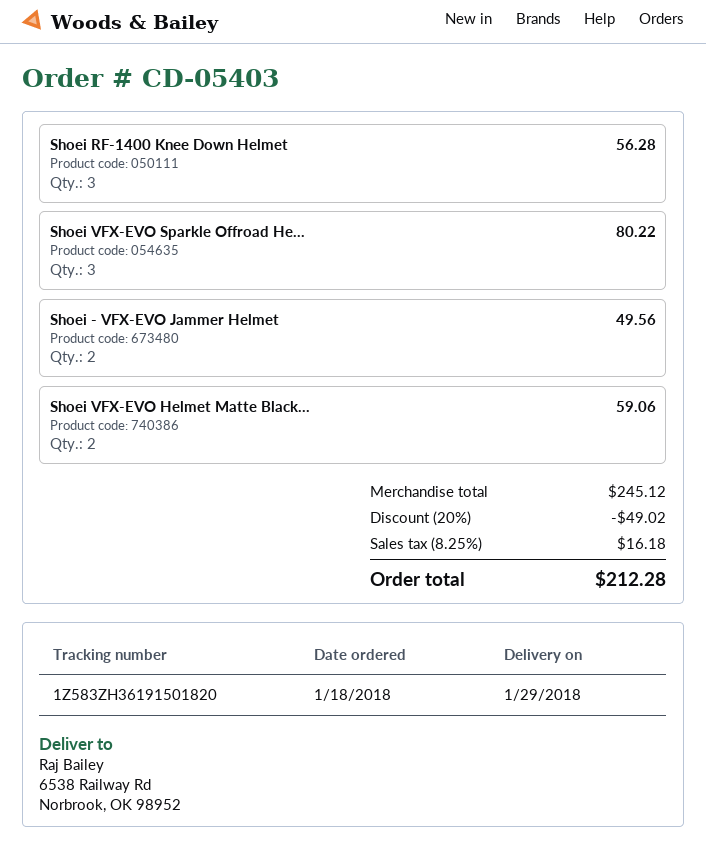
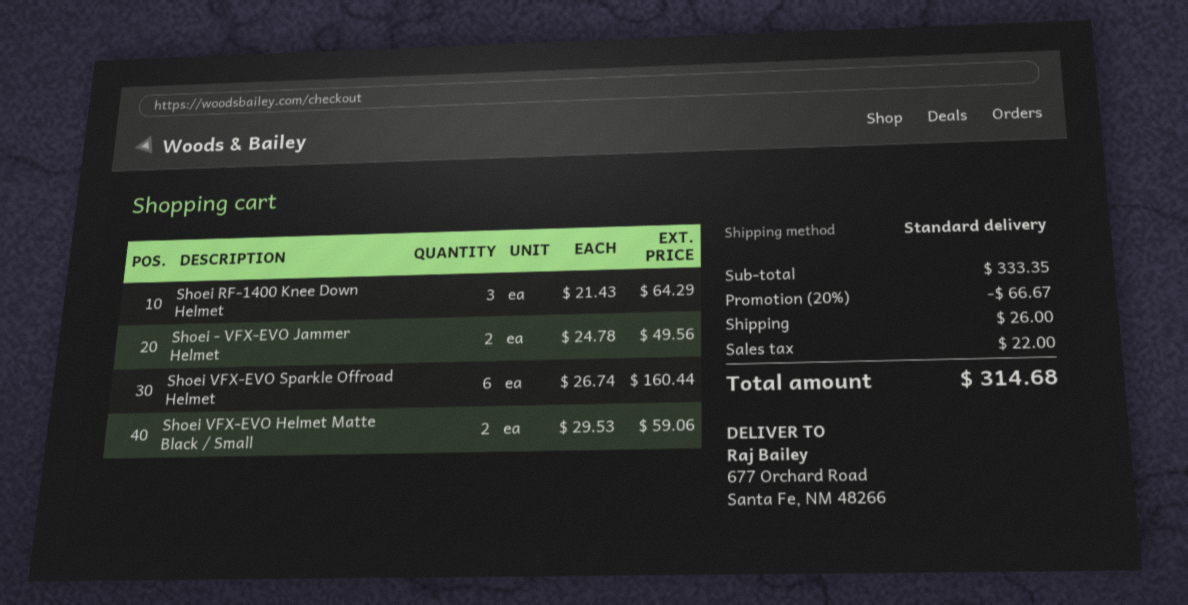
ship to: 6538 Railway Rd, Norbrook, OK 98952 -> 677 Orchard Road, Santa Fe, NM 48266
Shoei RF-1400 Knee Down Helmet: 3 for 56.28 -> 3 for 64.29
Shoei VFX-EVO Sparkle Offroad He...: 3 for 80.22 -> 6 for 160.44
subtotal: 245.12 -> 333.35
discount: 20% = 49.02 -> 20% = 66.67
shipping: none -> 26.00
tax: 16.18 -> 22.00
total: 212.28 -> 314.68

